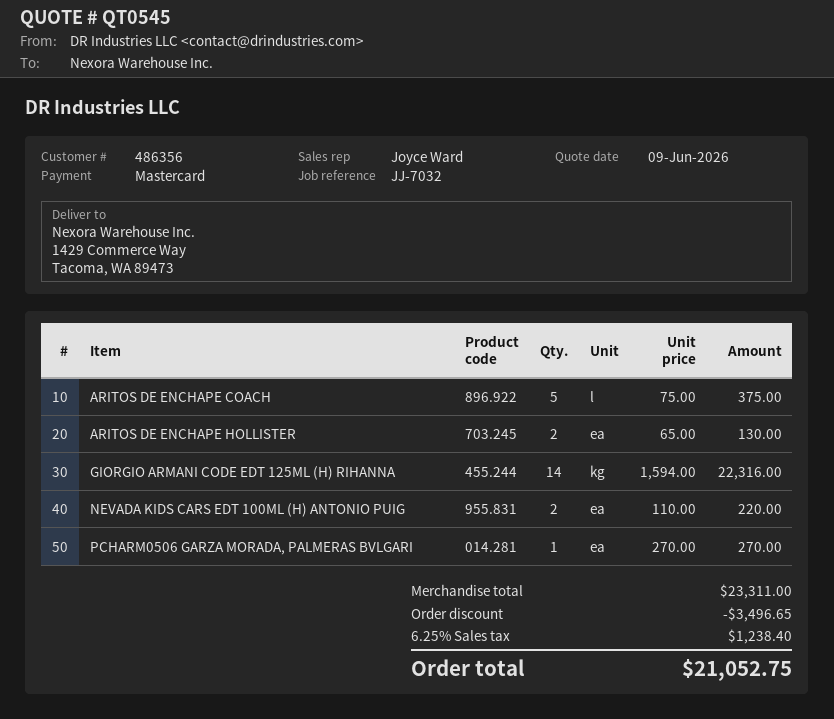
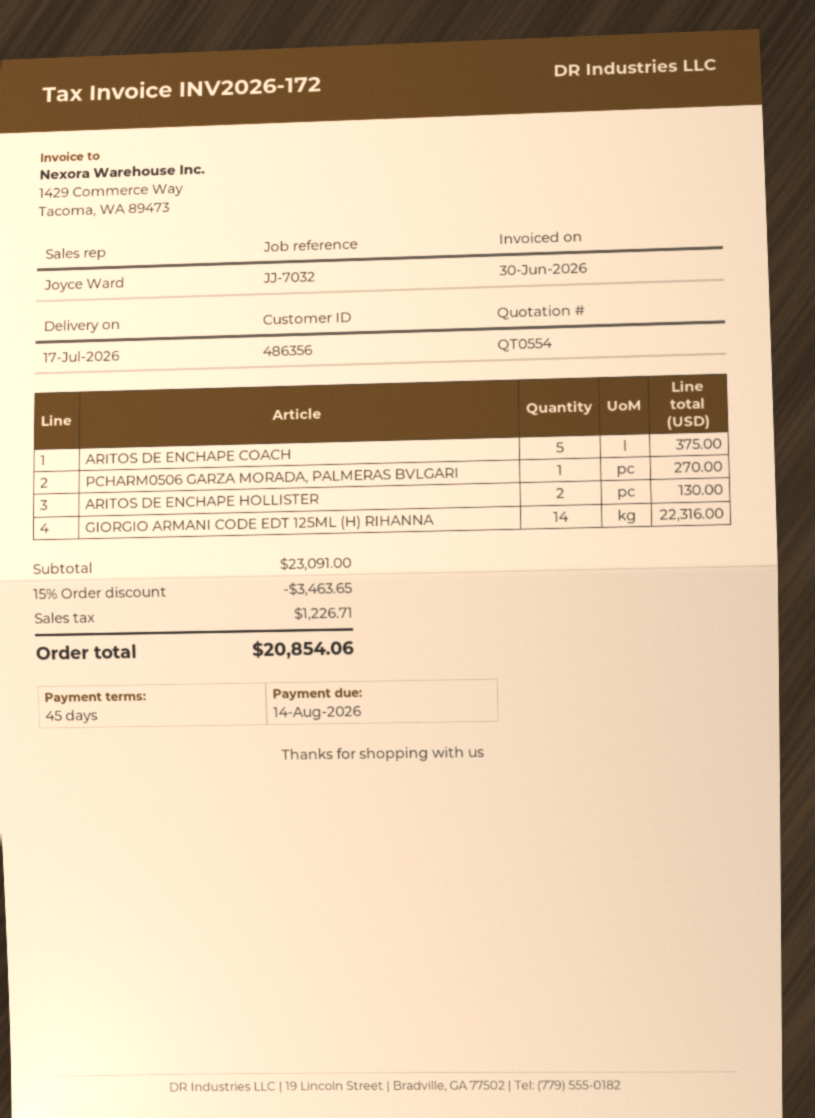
quote number: QT0545 -> QT0554
NEVADA KIDS CARS EDT 100ML (H) ANTONIO PUIG: 2 for 220.00 -> none
subtotal: 23311.00 -> 23091.00
discount: 3496.65 -> 3463.65
tax: 1238.40 -> 1226.71
total: 21052.75 -> 20854.06

